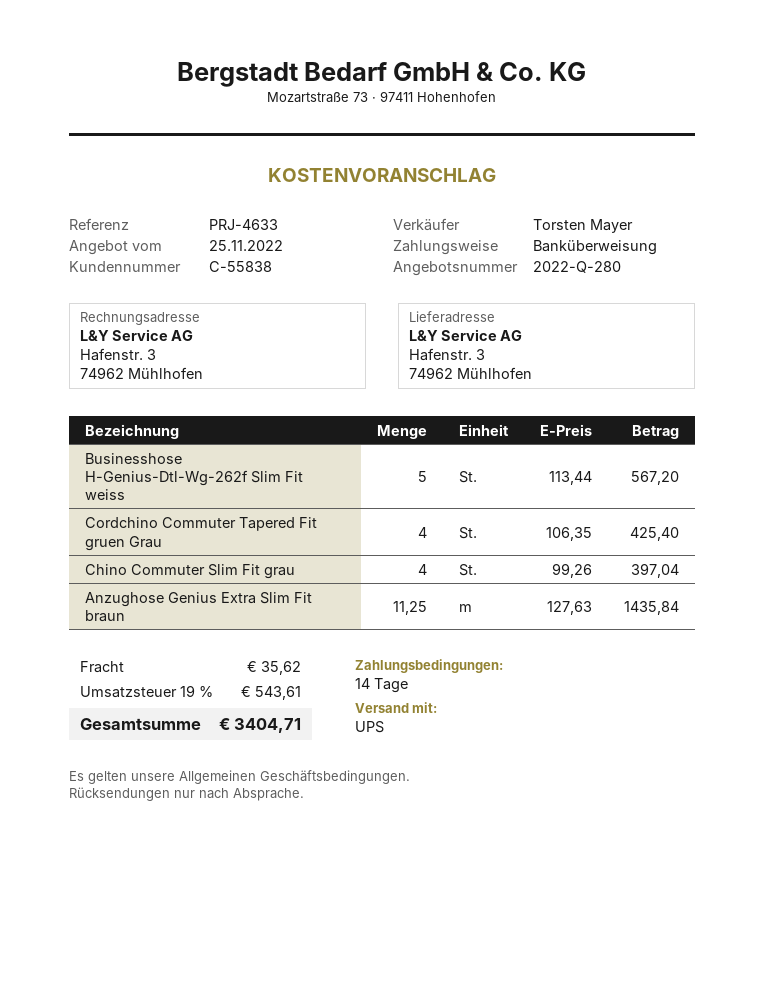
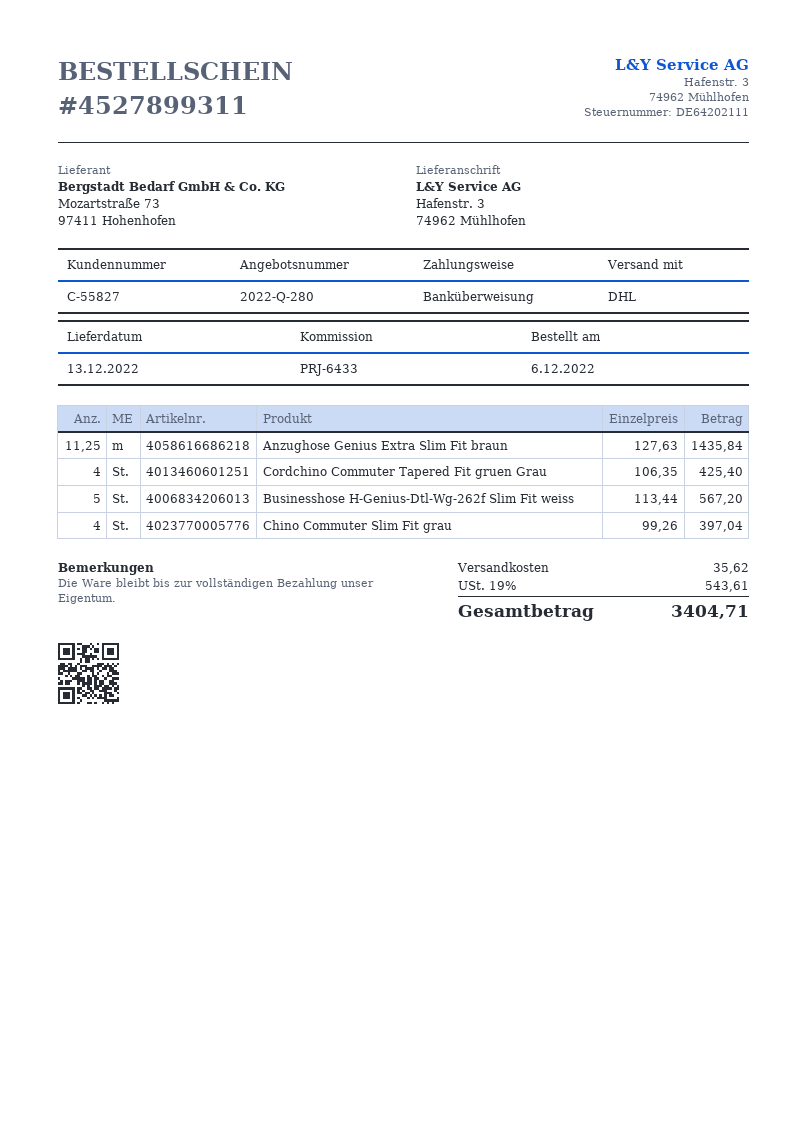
customer number: C-55838 -> C-55827
reference: PRJ-4633 -> PRJ-6433
shipping method: UPS -> DHL

